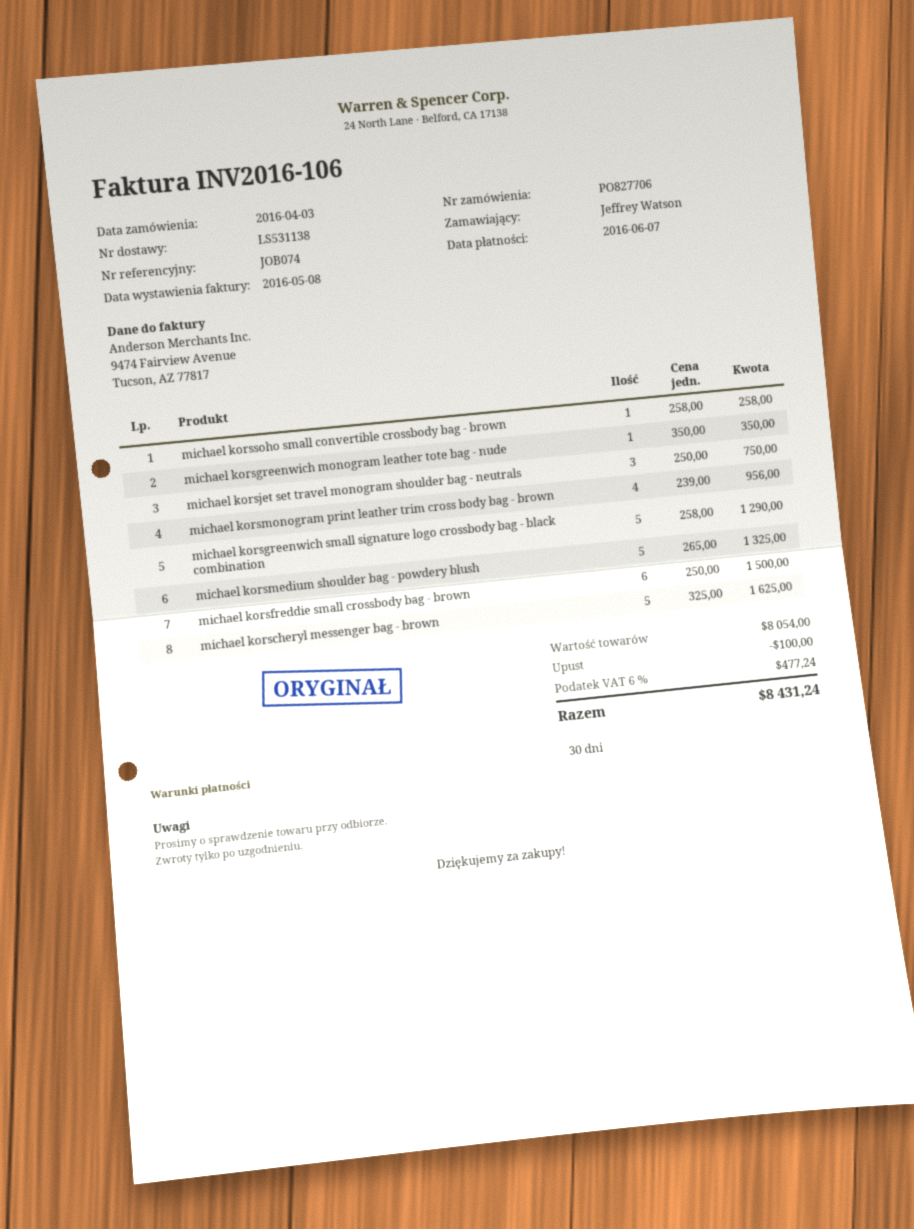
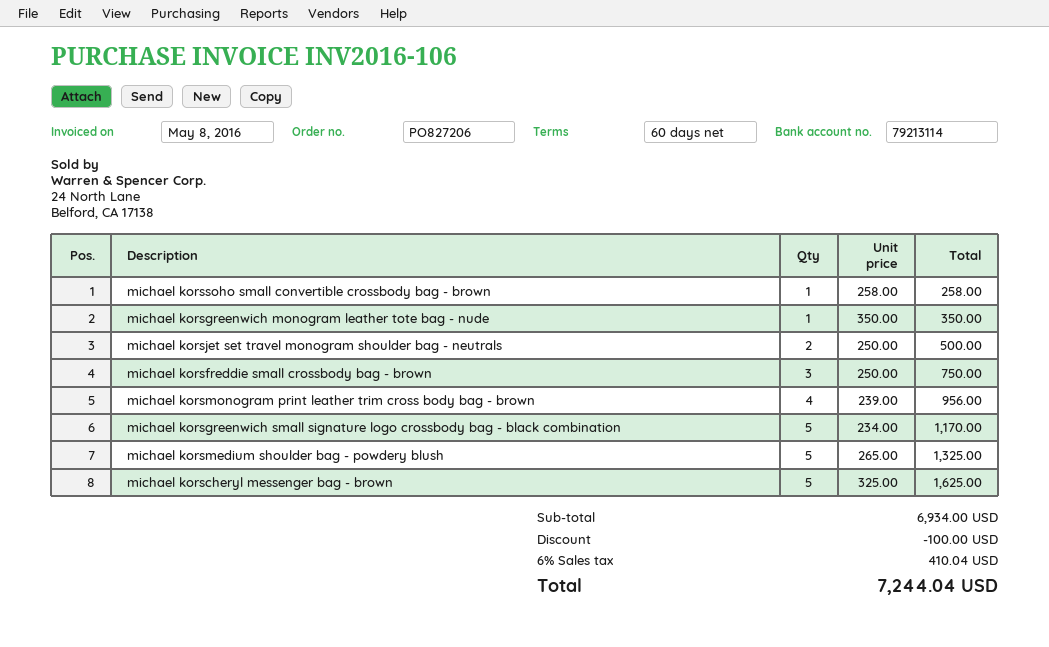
order number: PO827706 -> PO827206
payment terms: 30 days -> 60 days
michael korsjet set travel monogram shoulder bag - neutrals: 3 x 250.00 = 750.00 -> 2 x 250.00 = 500.00
michael korsgreenwich small signature logo crossbody bag - black combination: 5 x 258.00 = 1290.00 -> 5 x 234.00 = 1170.00
michael korsfreddie small crossbody bag - brown: 6 x 250.00 = 1500.00 -> 3 x 250.00 = 750.00
subtotal: 8054.00 -> 6934.00
tax: 6% = 477.24 -> 6% = 410.04
total: 8431.24 -> 7244.04

